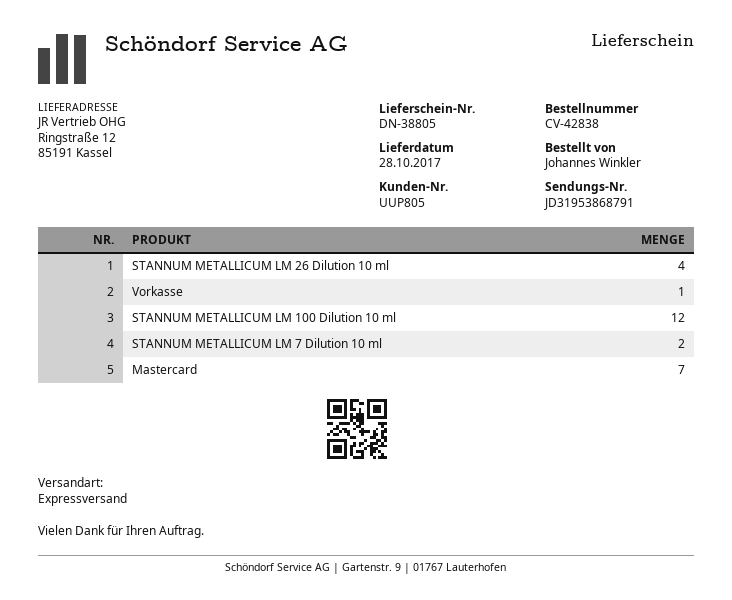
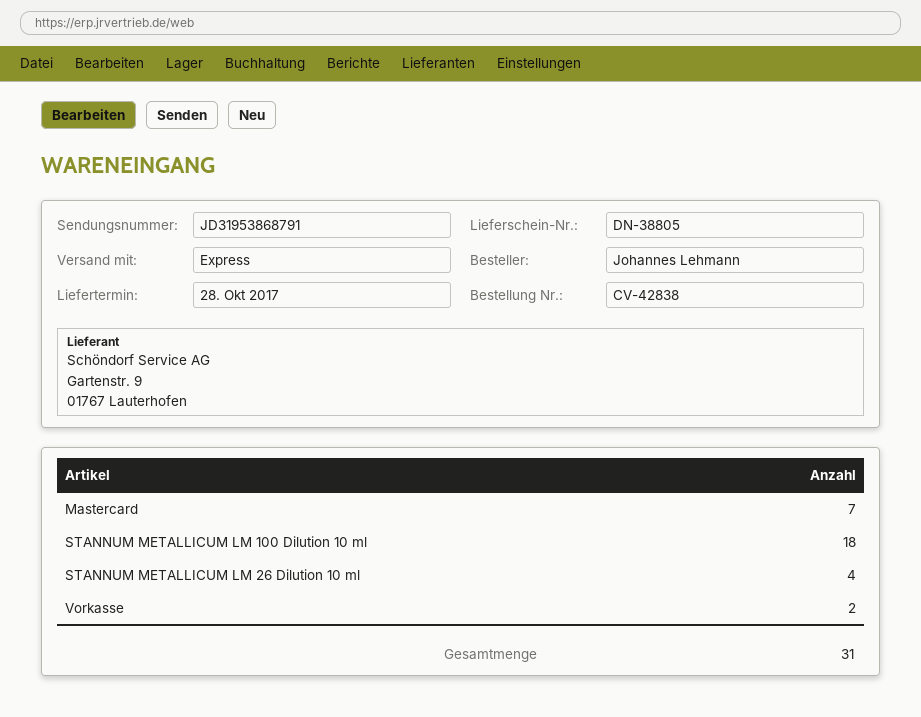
ordered by: Johannes Winkler -> Johannes Lehmann
Vorkasse: 1 -> 2
STANNUM METALLICUM LM 100 Dilution 10 ml: 12 -> 18
STANNUM METALLICUM LM 7 Dilution 10 ml: 2 -> none

